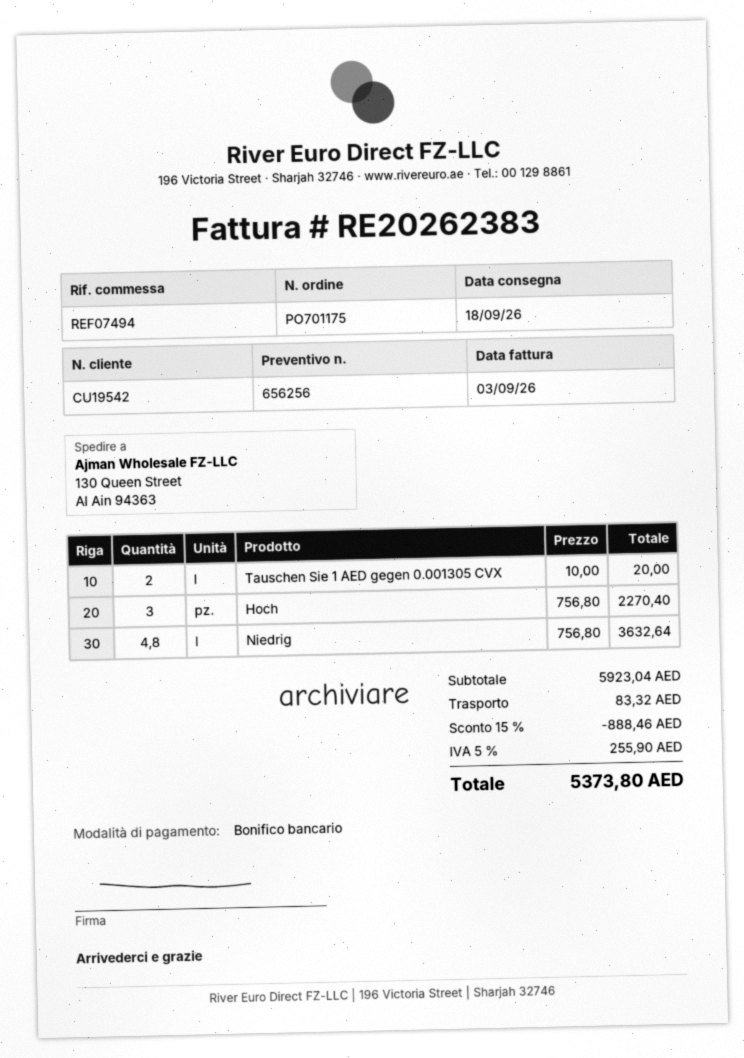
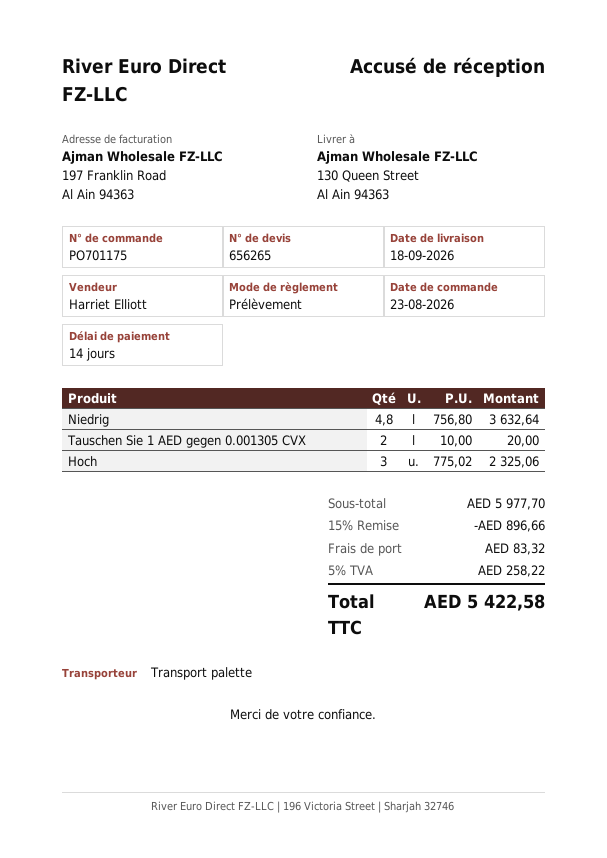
quote number: 656256 -> 656265
payment method: bank transfer -> direct debit
Hoch: 3 x 756.80 = 2270.40 -> 3 x 775.02 = 2325.06
subtotal: 5923.04 -> 5977.70
discount: 15% = 888.46 -> 15% = 896.66
tax: 5% = 255.90 -> 5% = 258.22
total: 5373.80 -> 5422.58

